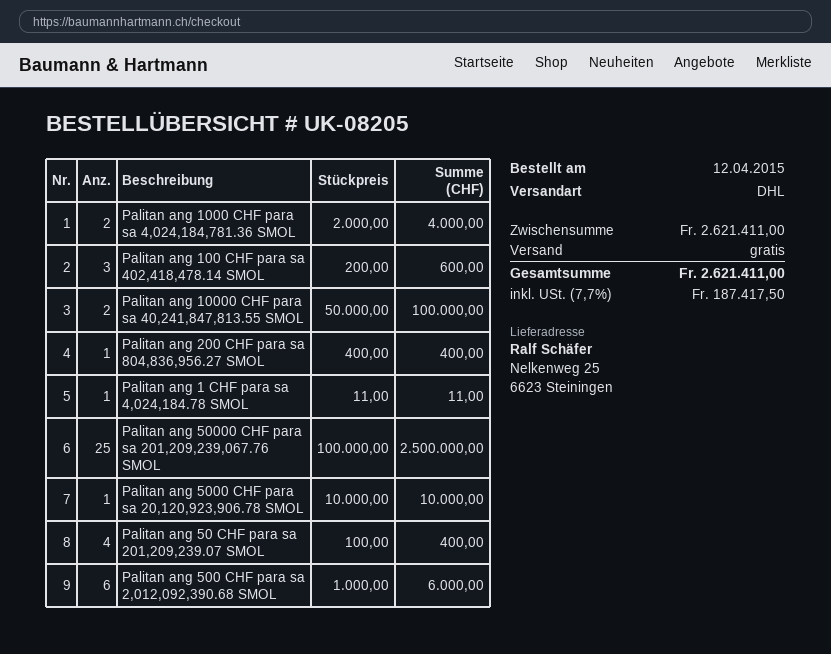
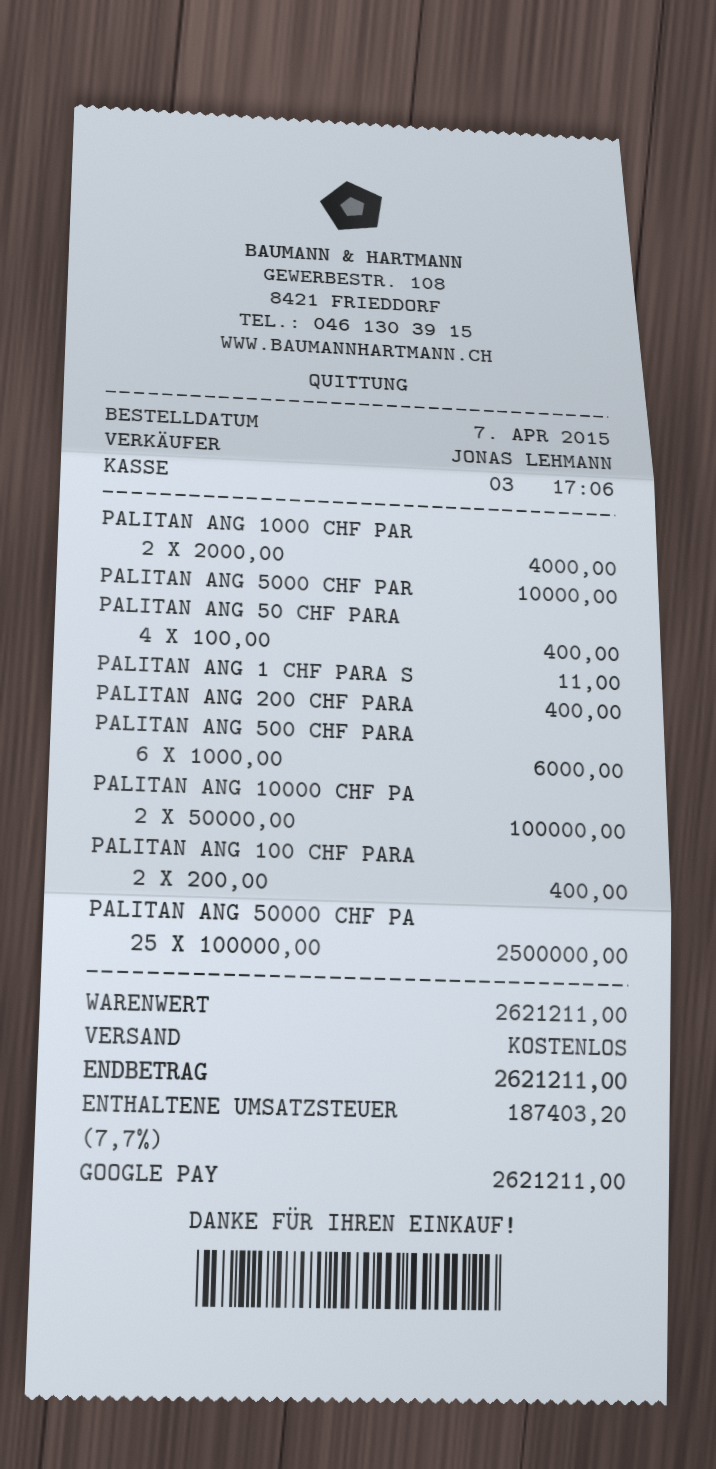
order date: 2015-04-12 -> 2015-04-07
Palitan ang 100 CHF para sa 402,418,478.14 SMOL: 3 x 200.00 = 600.00 -> 2 x 200.00 = 400.00
subtotal: 2621411.00 -> 2621211.00
tax: 7.7% = 187417.50 -> 7.7% = 187403.20
total: 2621411.00 -> 2621211.00

